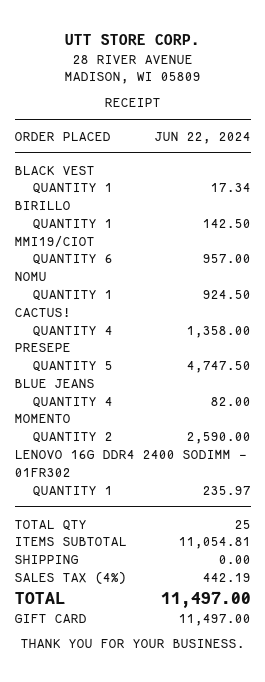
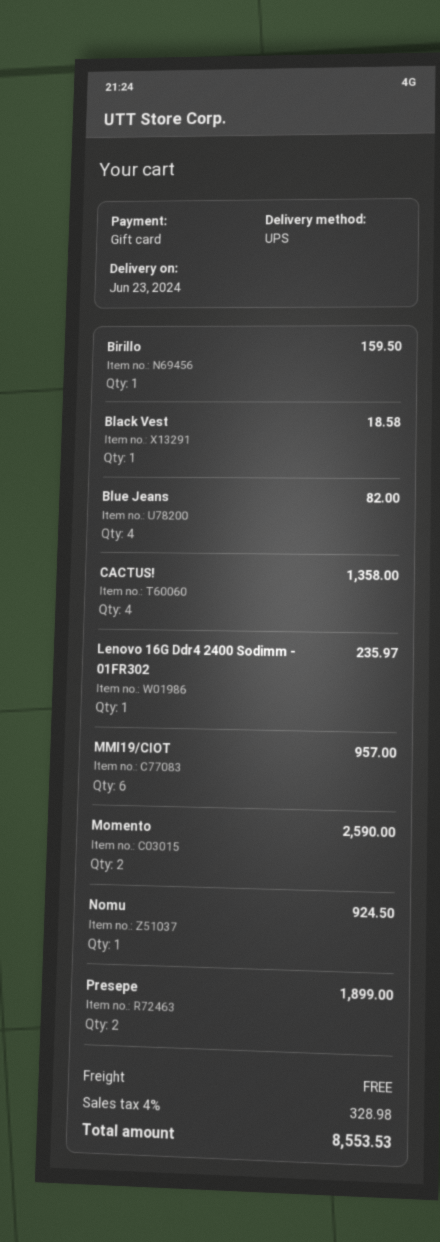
BLACK VEST: 1 for 17.34 -> 1 for 18.58
BIRILLO: 1 for 142.50 -> 1 for 159.50
PRESEPE: 5 for 4747.50 -> 2 for 1899.00
tax: 4% = 442.19 -> 4% = 328.98
total: 11497.00 -> 8553.53

